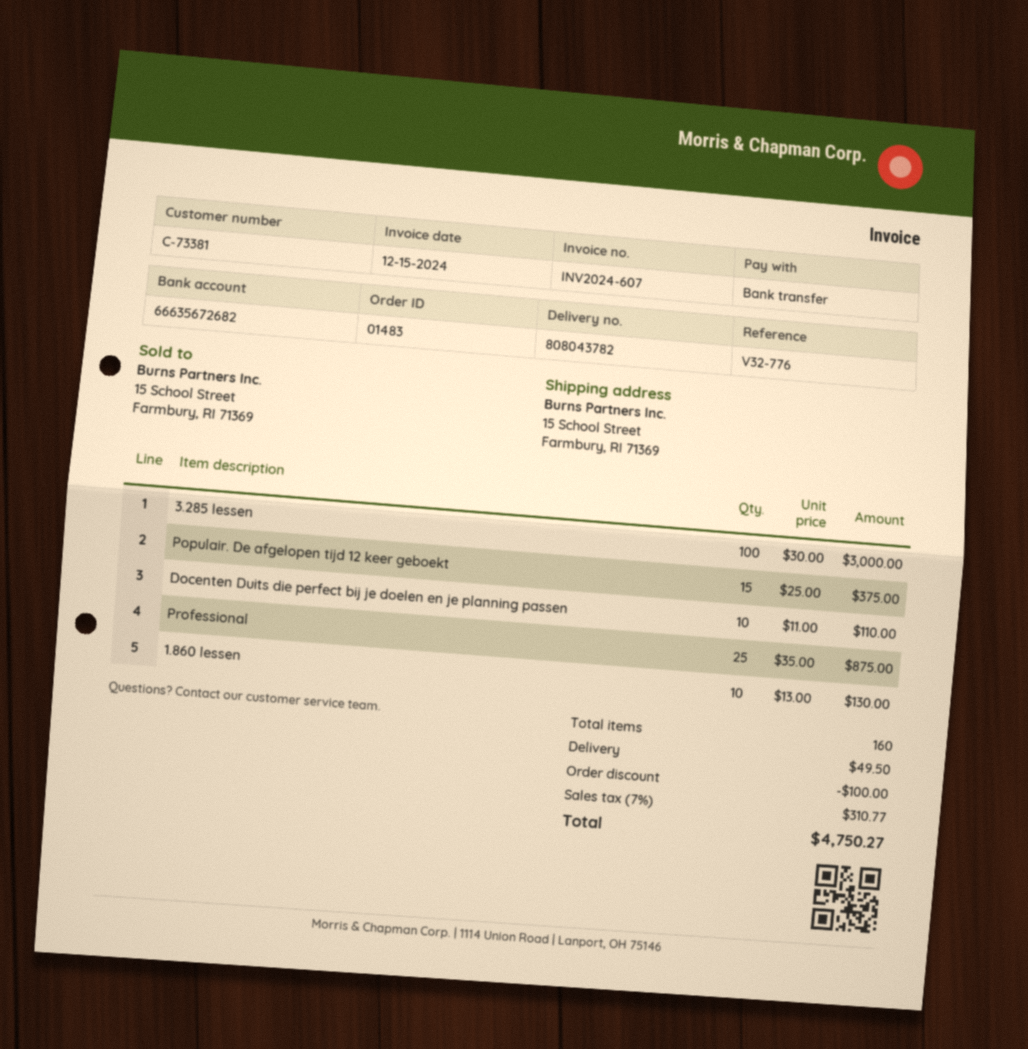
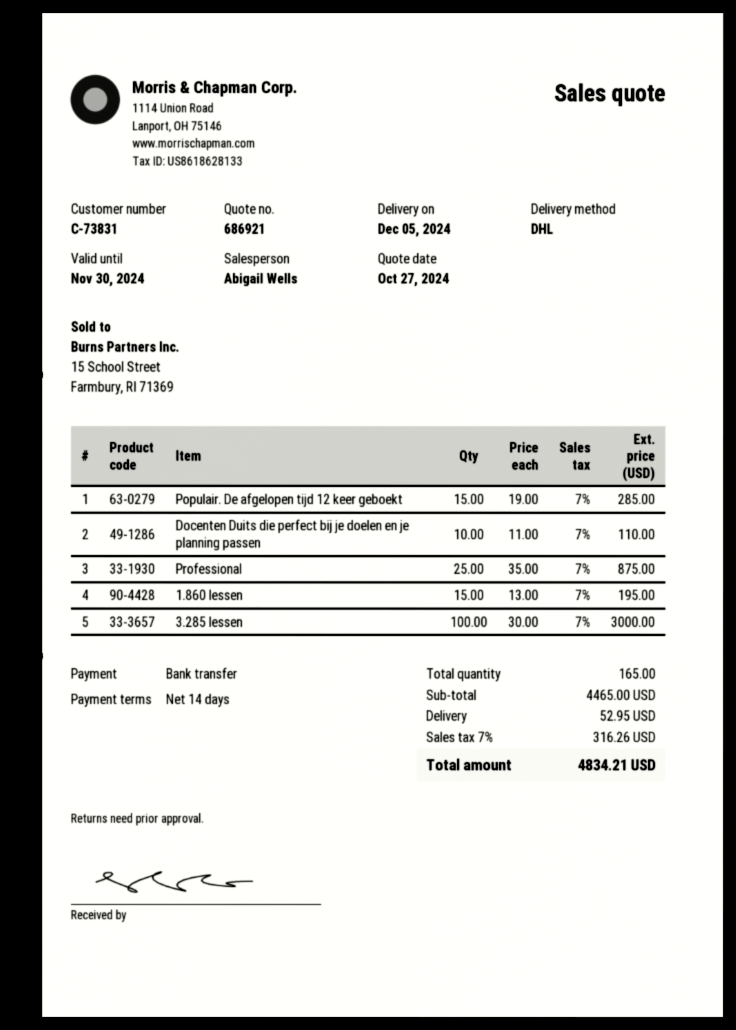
customer number: C-73381 -> C-73831
Populair. De afgelopen tijd 12 keer geboekt: 15 x 25.00 = 375.00 -> 15 x 19.00 = 285.00
1.860 lessen: 10 x 13.00 = 130.00 -> 15 x 13.00 = 195.00
total quantity: 160 -> 165
discount: 100.00 -> none
shipping: 49.50 -> 52.95
tax: 7% = 310.77 -> 7% = 316.26
total: 4750.27 -> 4834.21

